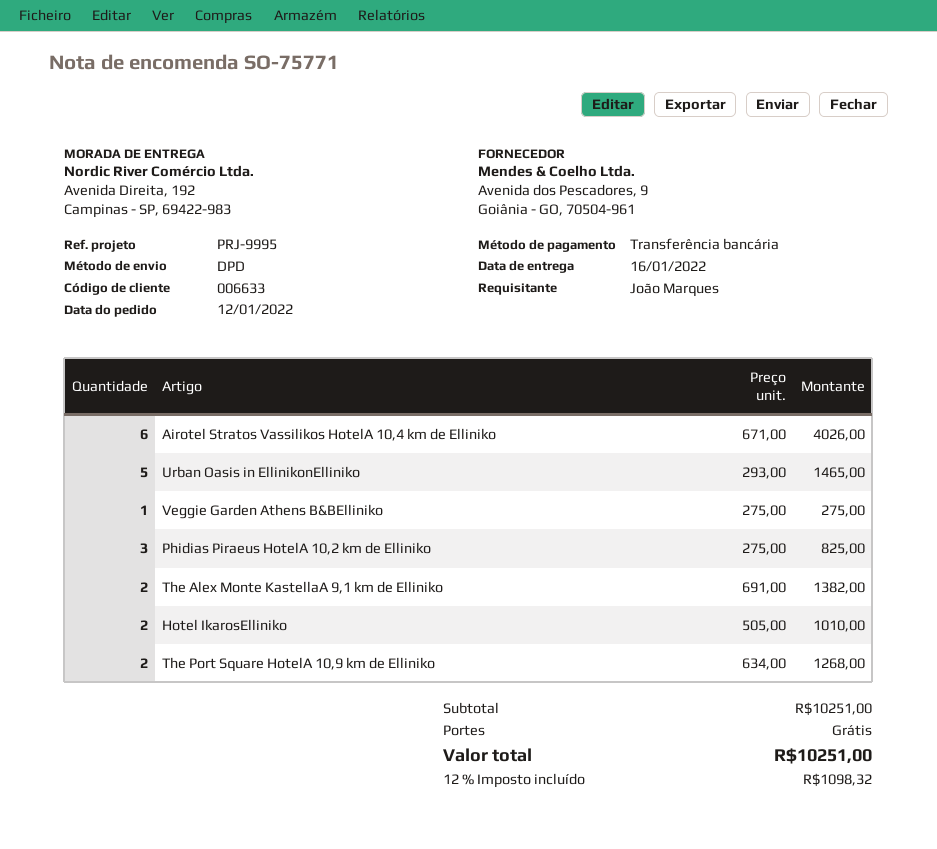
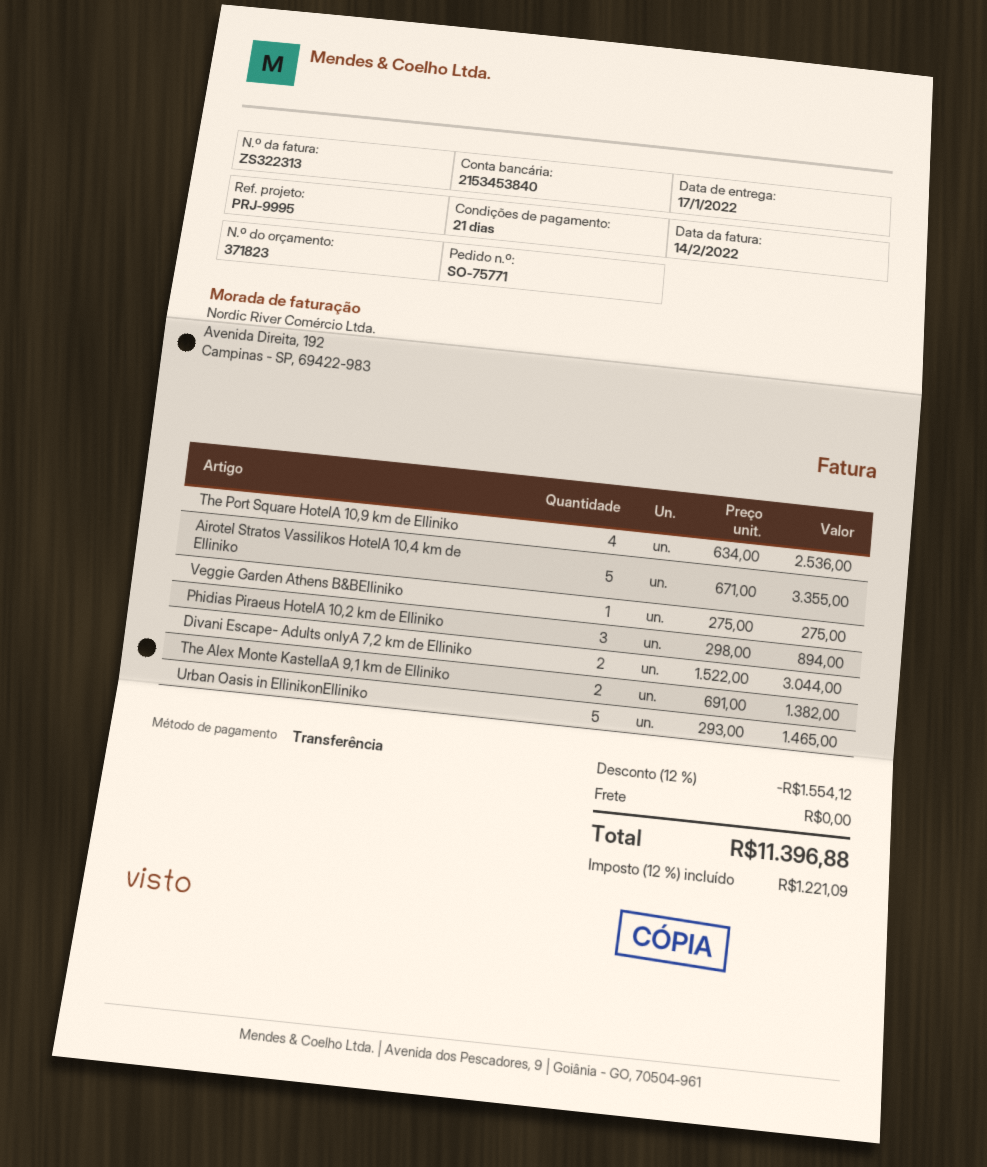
delivery date: 2022-01-16 -> 2022-01-17
Airotel Stratos Vassilikos HotelA 10,4 km de Elliniko: 6 x 671.00 = 4026.00 -> 5 x 671.00 = 3355.00
Phidias Piraeus HotelA 10,2 km de Elliniko: 3 x 275.00 = 825.00 -> 3 x 298.00 = 894.00
Hotel IkarosElliniko: 2 x 505.00 = 1010.00 -> none
The Port Square HotelA 10,9 km de Elliniko: 2 x 634.00 = 1268.00 -> 4 x 634.00 = 2536.00
Divani Escape- Adults onlyA 7,2 km de Elliniko: none -> 2 x 1522.00 = 3044.00
discount: none -> 12% = 1554.12
tax: 12% = 1098.32 -> 12% = 1221.09
total: 10251.00 -> 11396.88

